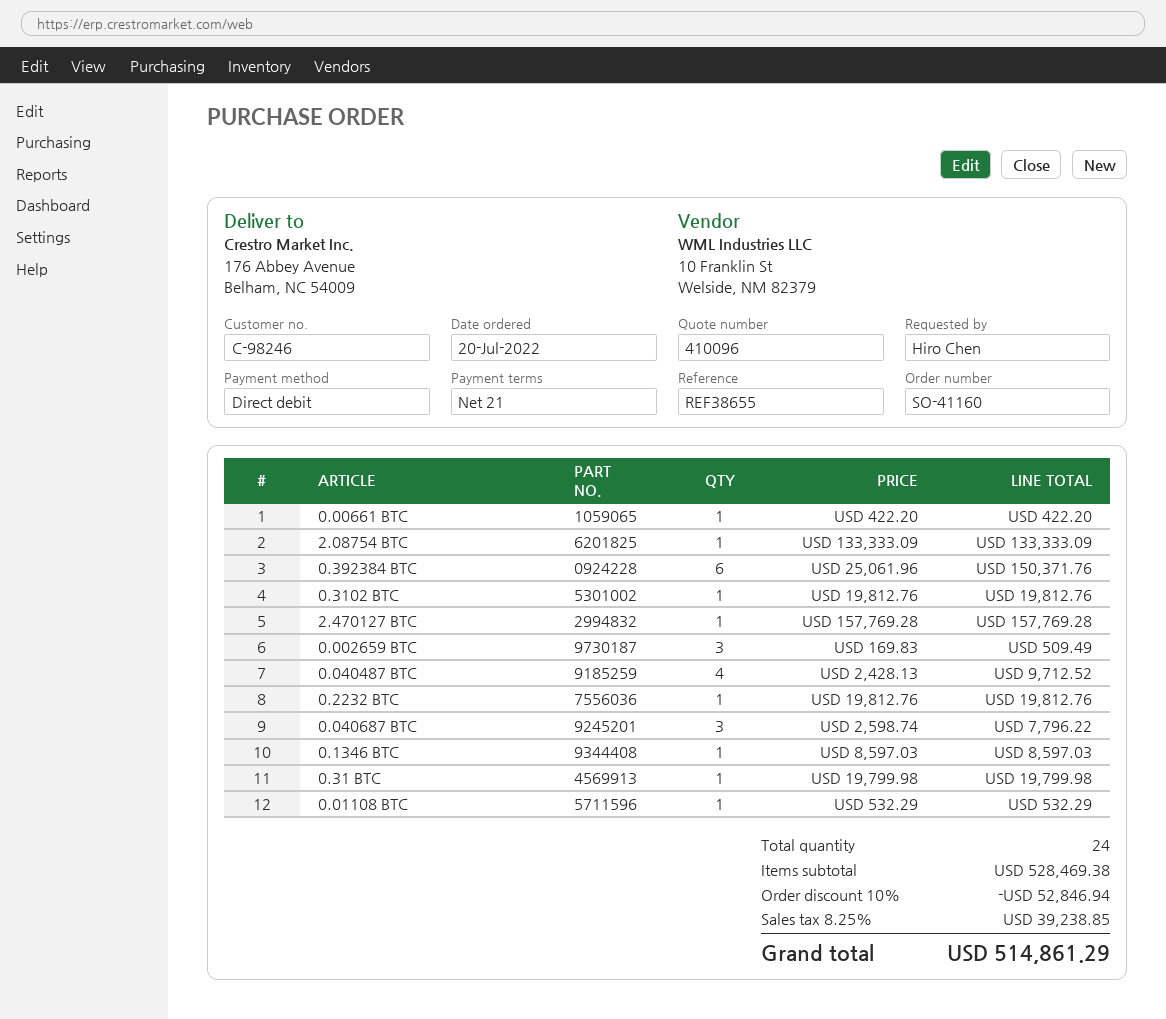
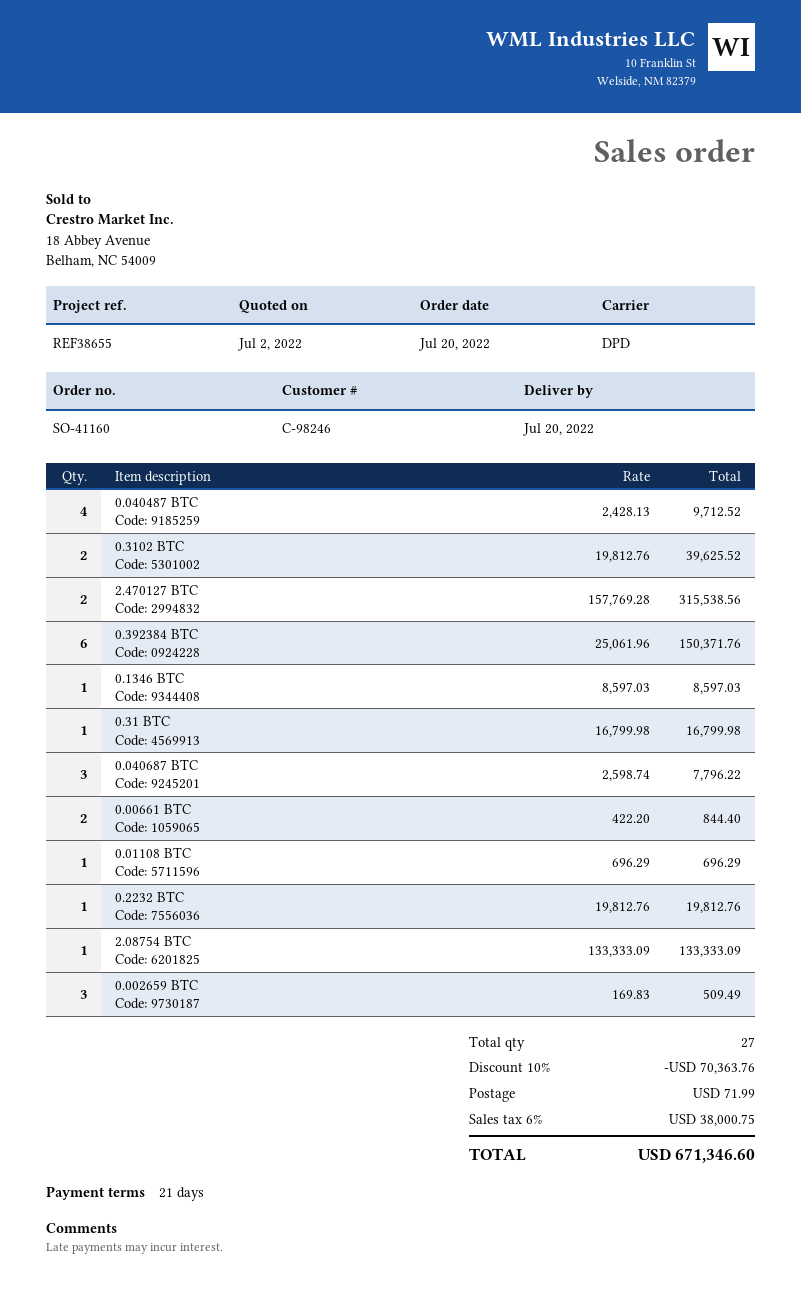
0.00661 BTC: 1 x 422.20 = 422.20 -> 2 x 422.20 = 844.40
0.3102 BTC: 1 x 19812.76 = 19812.76 -> 2 x 19812.76 = 39625.52
2.470127 BTC: 1 x 157769.28 = 157769.28 -> 2 x 157769.28 = 315538.56
0.31 BTC: 1 x 19799.98 = 19799.98 -> 1 x 16799.98 = 16799.98
0.01108 BTC: 1 x 532.29 = 532.29 -> 1 x 696.29 = 696.29
total quantity: 24 -> 27
discount: 10% = 52846.94 -> 10% = 70363.76
shipping: none -> 71.99
tax: 8.25% = 39238.85 -> 6% = 38000.75
total: 514861.29 -> 671346.60

